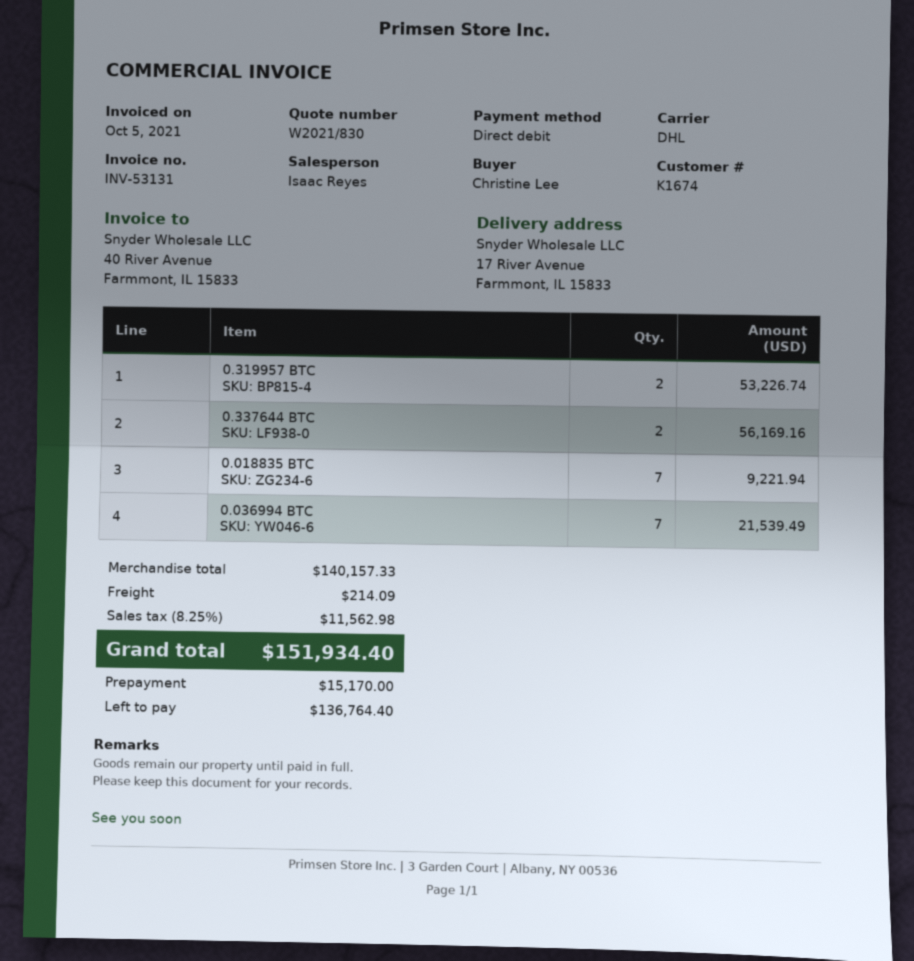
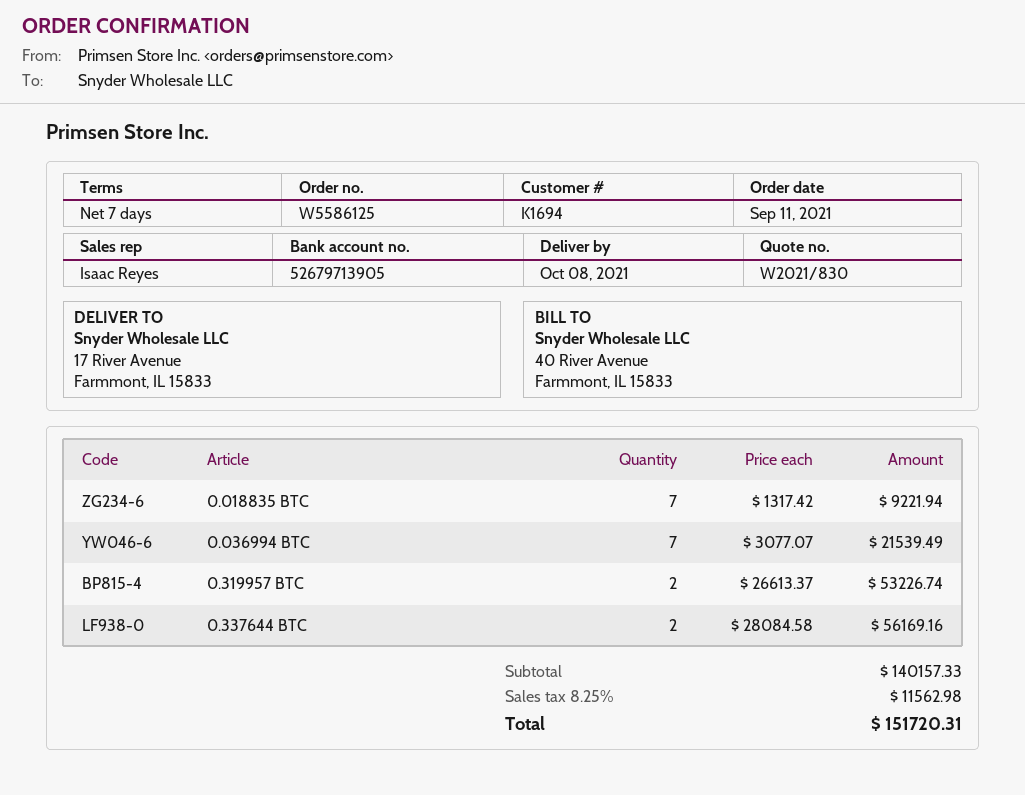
customer number: K1674 -> K1694
shipping: 214.09 -> none
total: 151934.40 -> 151720.31

